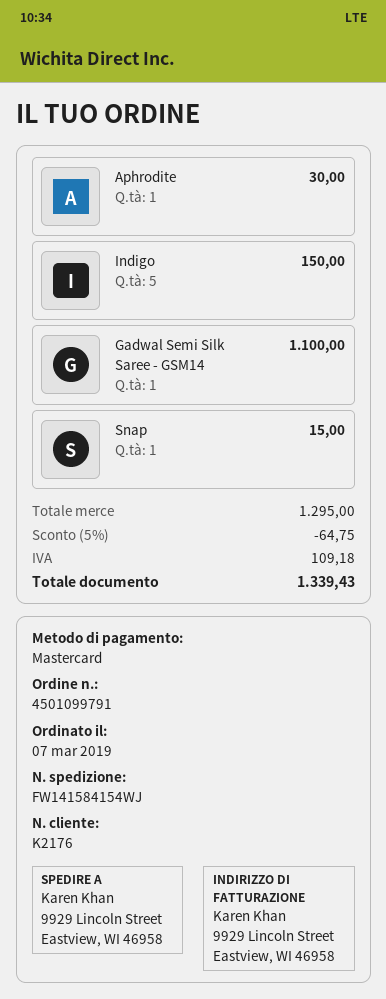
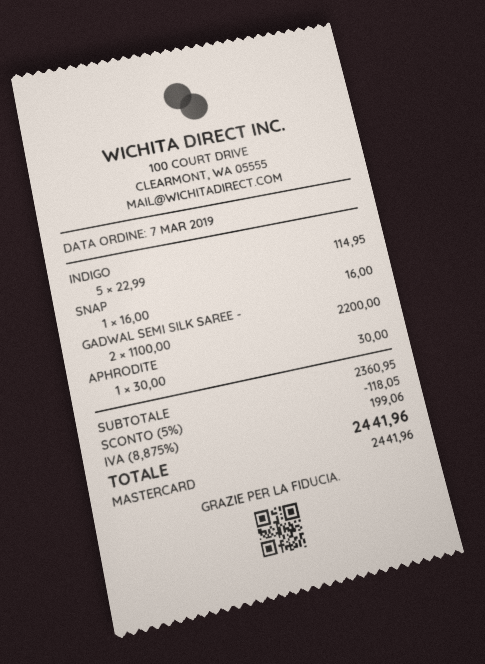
Indigo: 5 for 150.00 -> 5 for 114.95
Gadwal Semi Silk Saree - GSM14: 1 for 1100.00 -> 2 for 2200.00
Snap: 1 for 15.00 -> 1 for 16.00
subtotal: 1295.00 -> 2360.95
discount: 5% = 64.75 -> 5% = 118.05
tax: 109.18 -> 199.06
total: 1339.43 -> 2441.96

